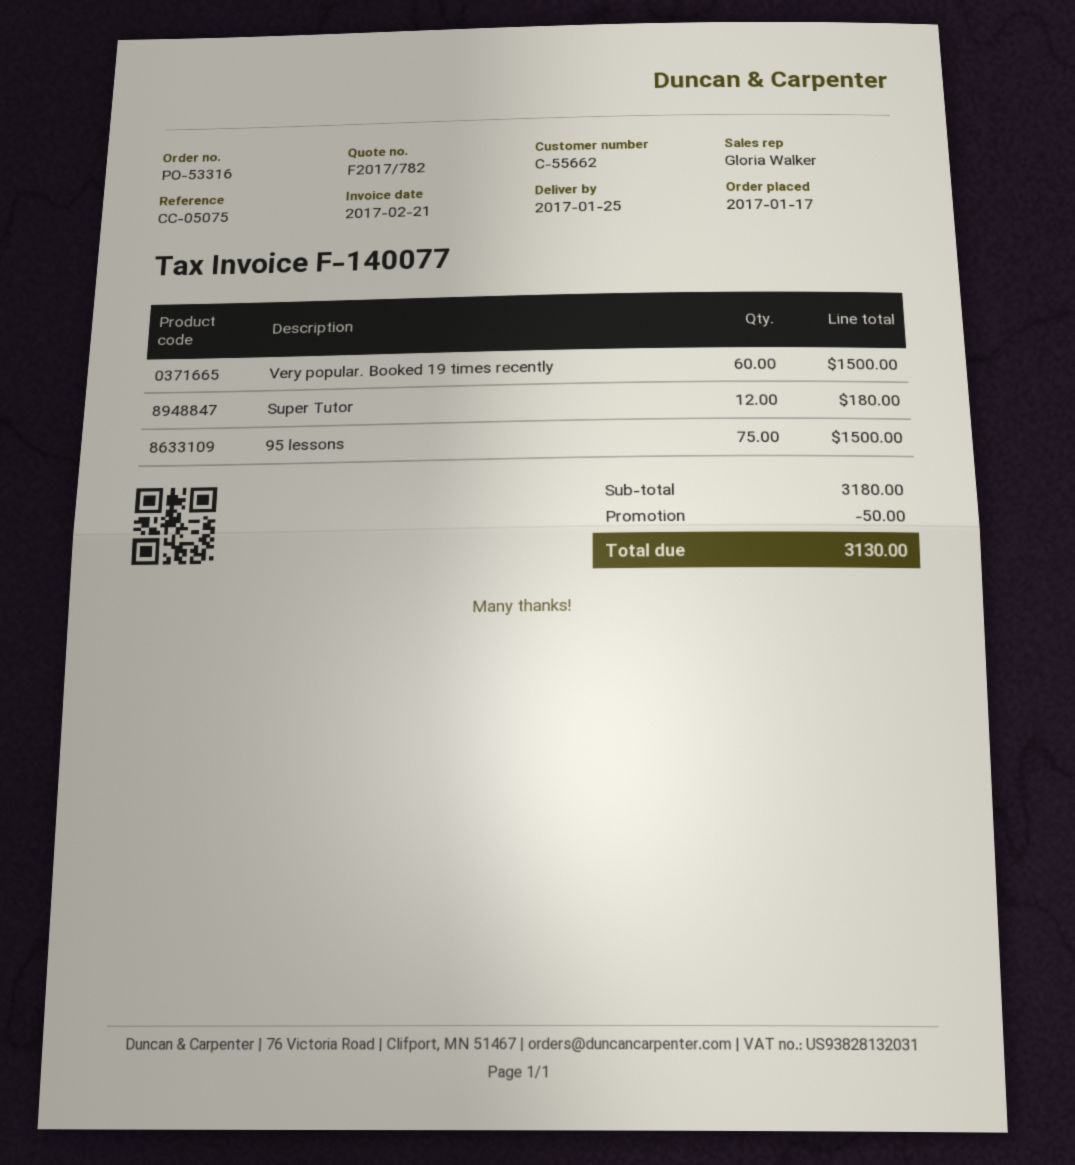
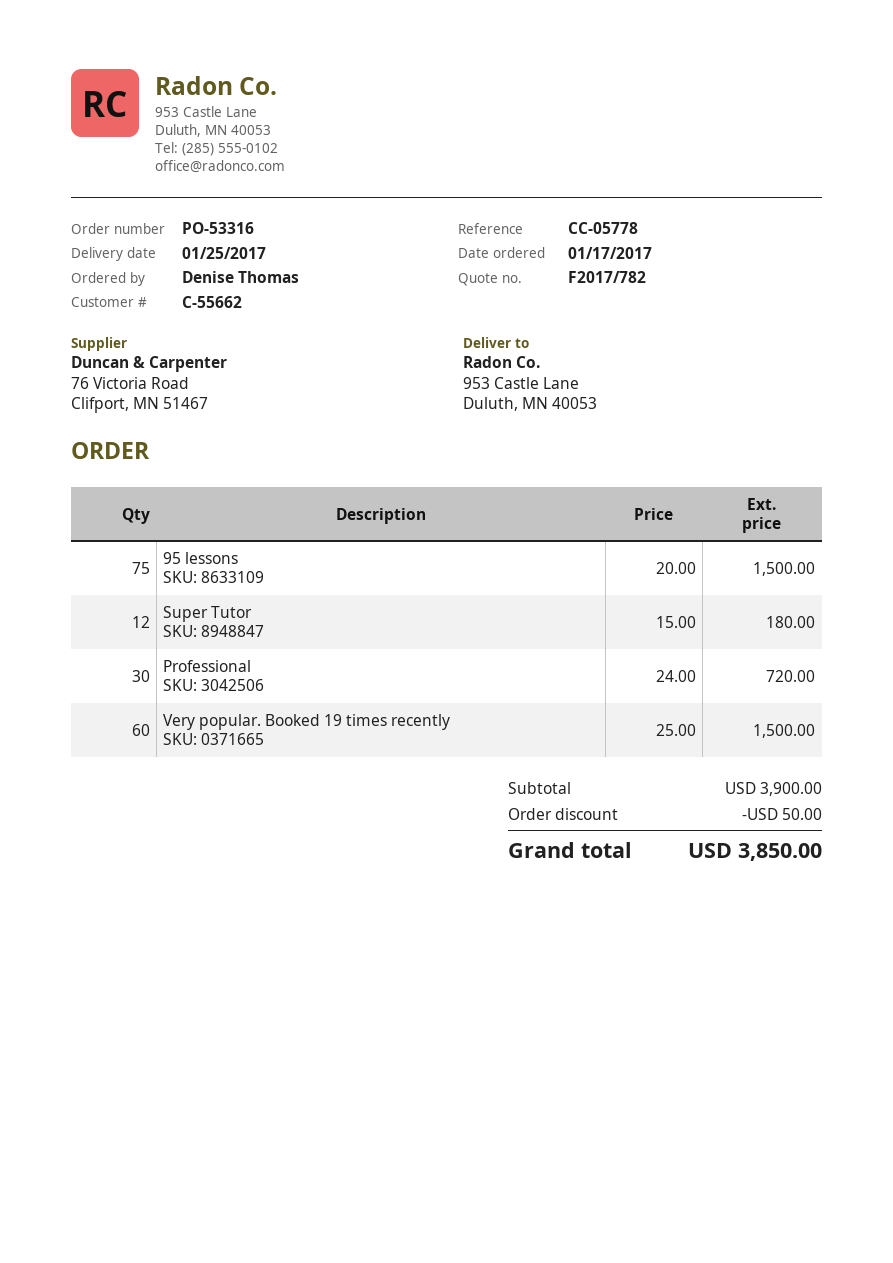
reference: CC-05075 -> CC-05778
Professional: none -> 30 for 720.00
subtotal: 3180.00 -> 3900.00
total: 3130.00 -> 3850.00

